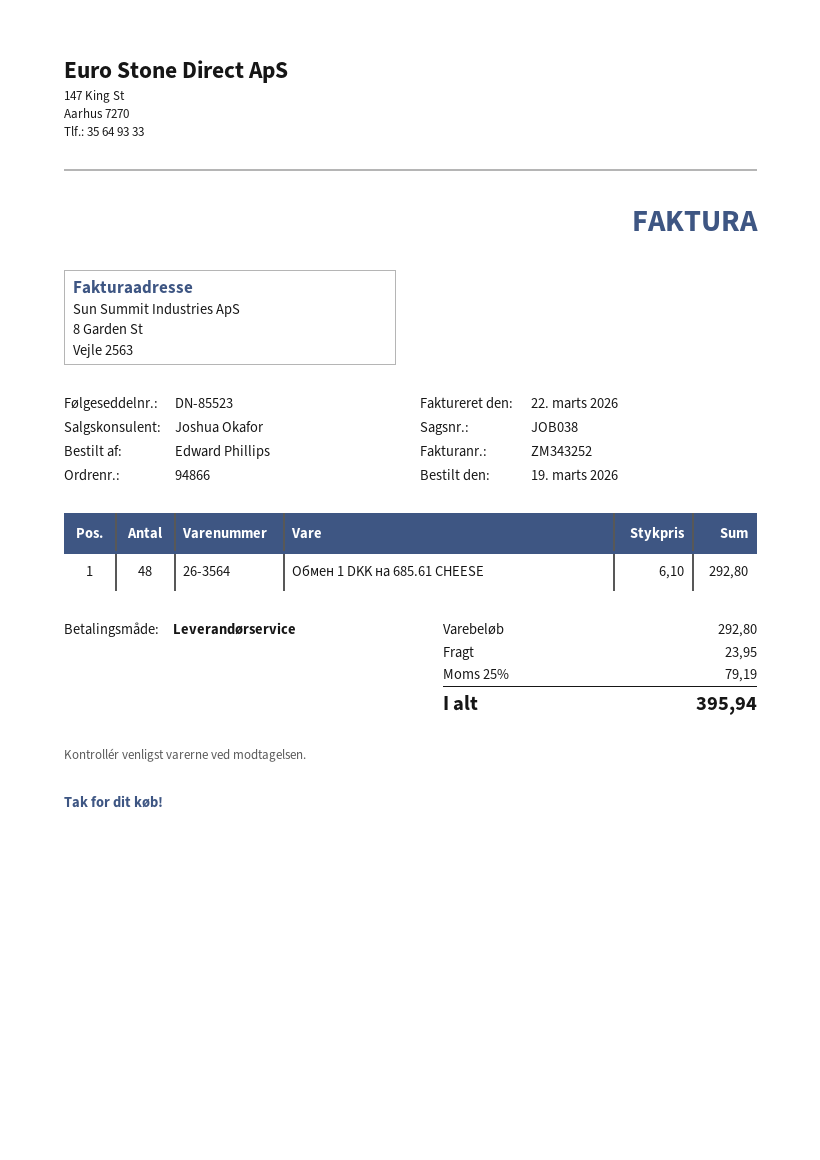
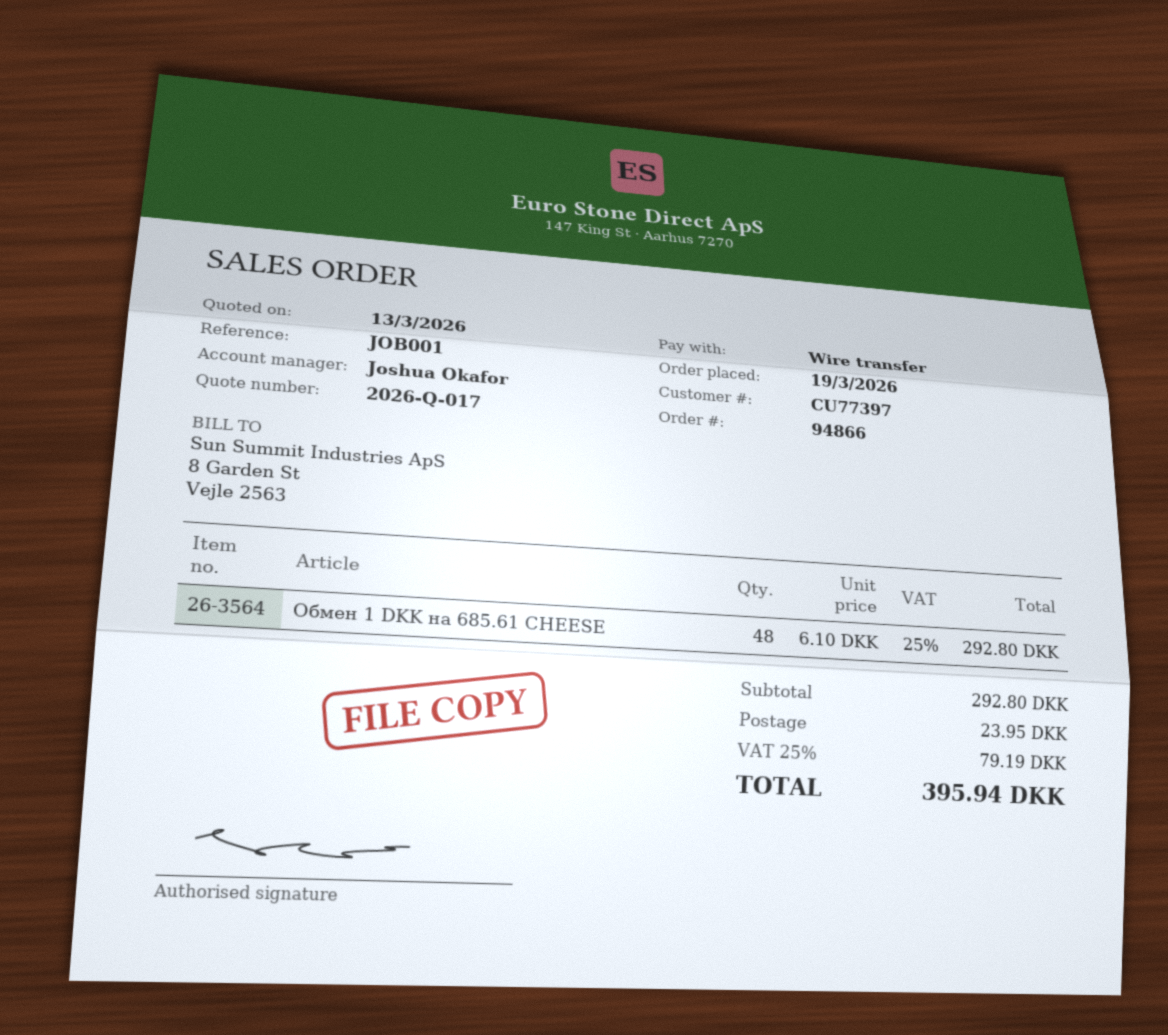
reference: JOB038 -> JOB001
payment method: direct debit -> bank transfer

